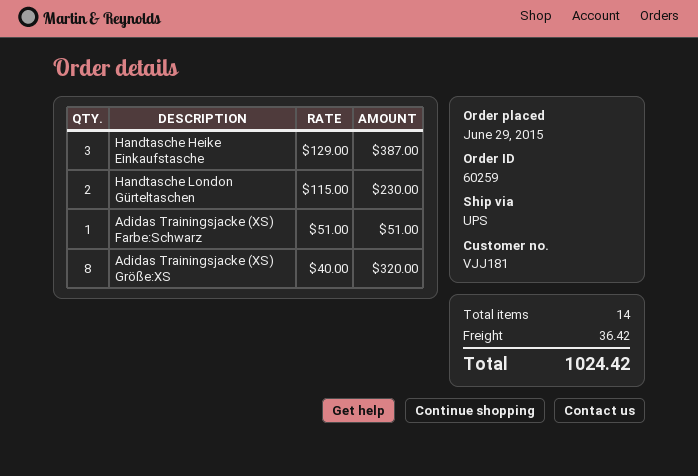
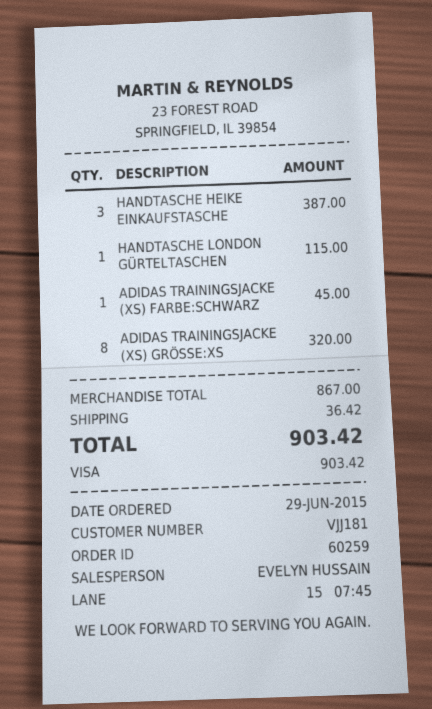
Handtasche London Gürteltaschen: 2 for 230.00 -> 1 for 115.00
Adidas Trainingsjacke (XS) Farbe:Schwarz: 1 for 51.00 -> 1 for 45.00
total: 1024.42 -> 903.42

